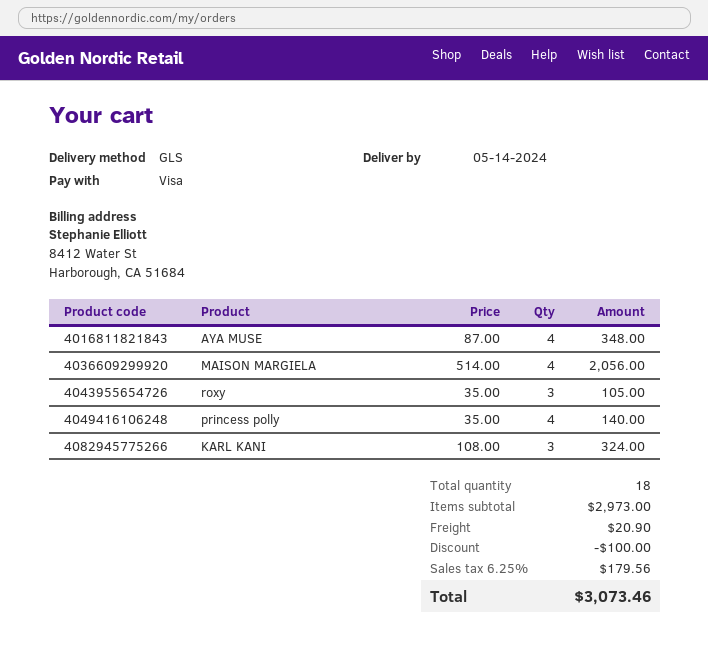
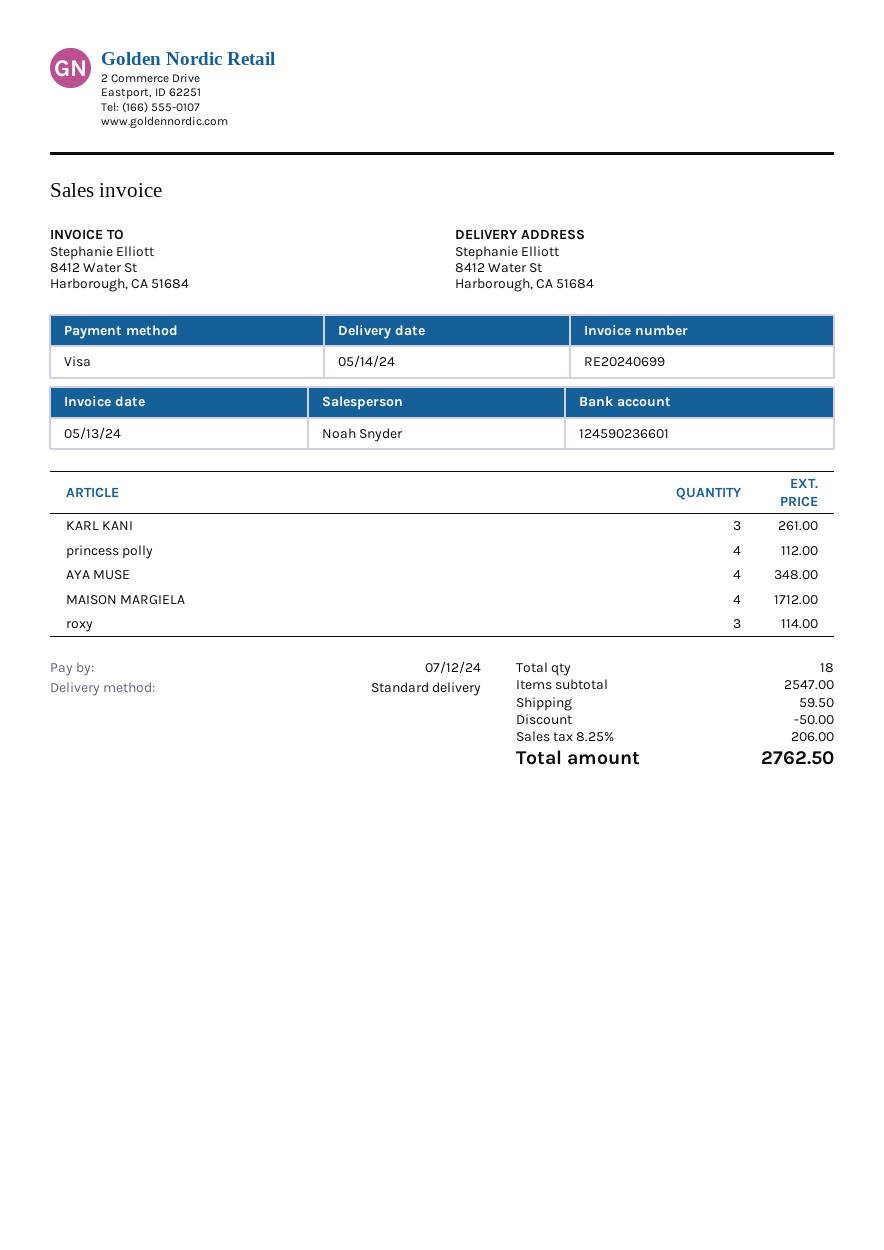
shipping method: GLS -> standard
MAISON MARGIELA: 4 for 2056.00 -> 4 for 1712.00
roxy: 3 for 105.00 -> 3 for 114.00
princess polly: 4 for 140.00 -> 4 for 112.00
KARL KANI: 3 for 324.00 -> 3 for 261.00
subtotal: 2973.00 -> 2547.00
discount: 100.00 -> 50.00
shipping: 20.90 -> 59.50
tax: 6.25% = 179.56 -> 8.25% = 206.00
total: 3073.46 -> 2762.50

